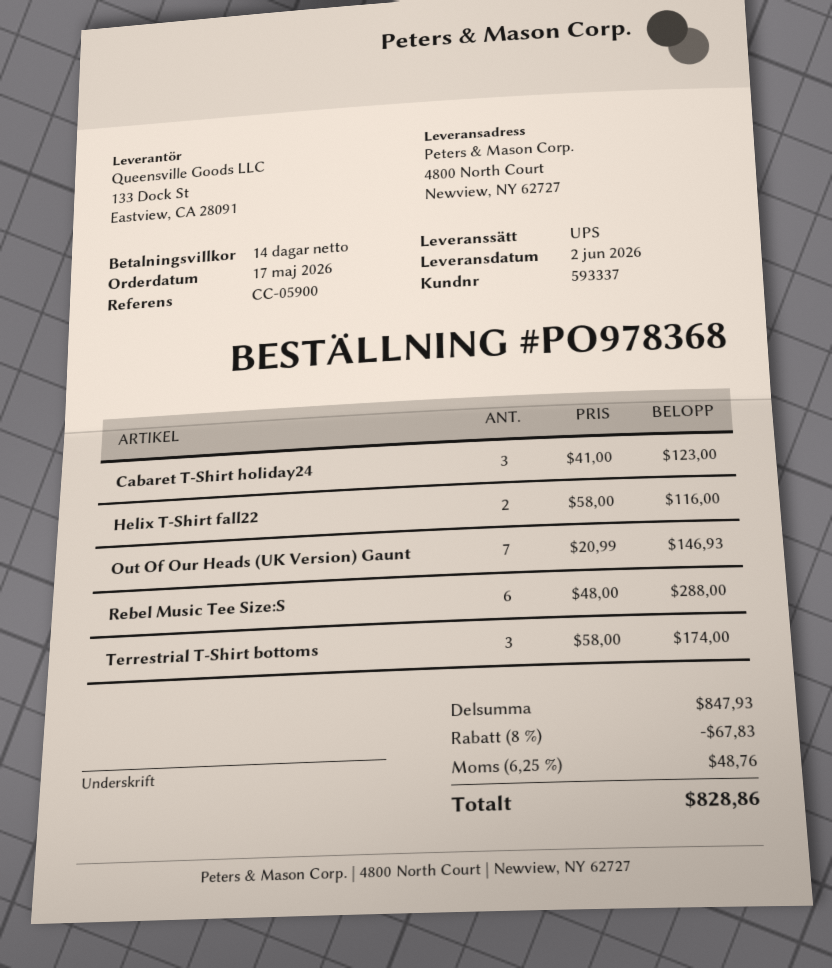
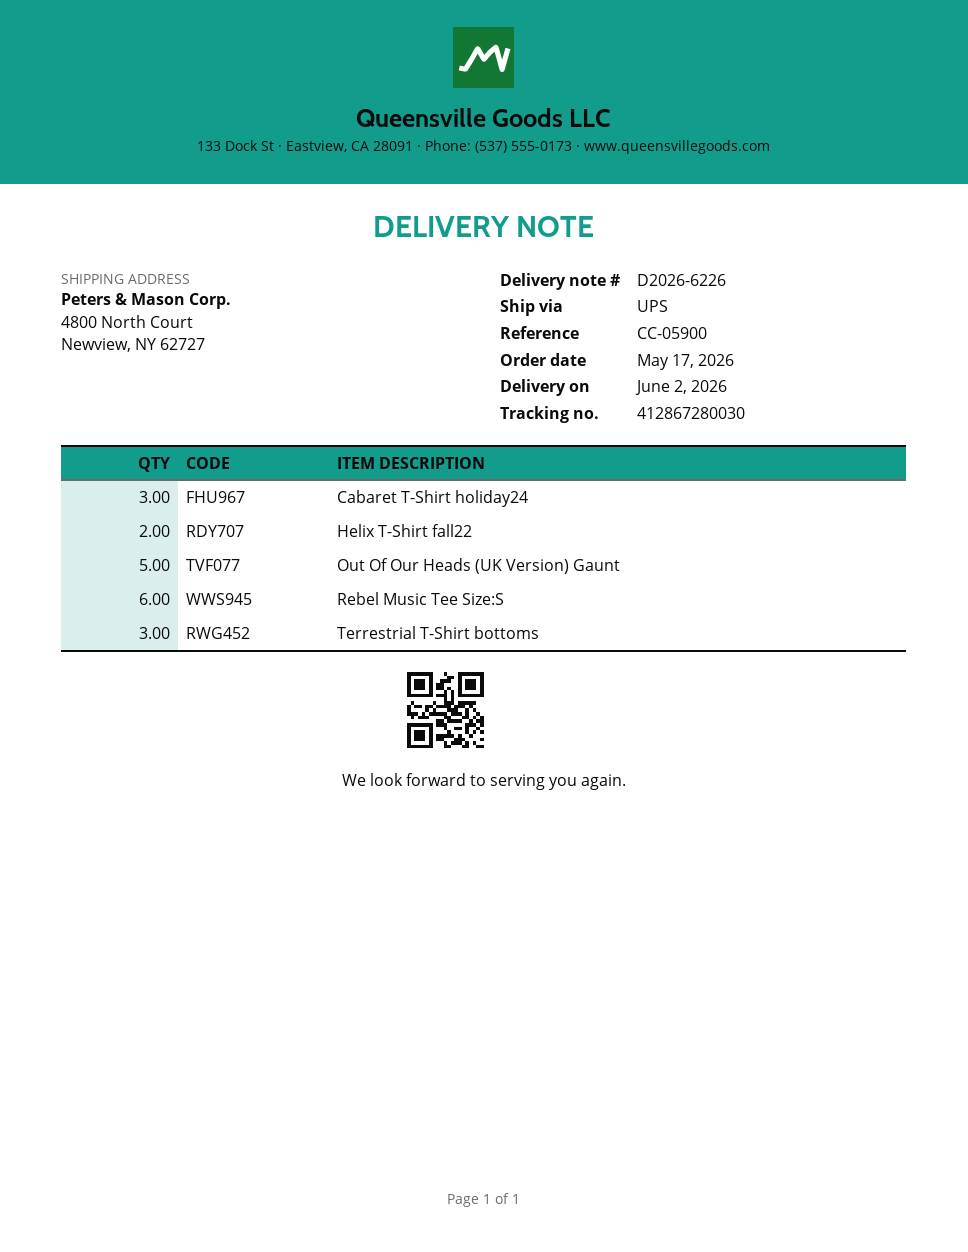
Out Of Our Heads (UK Version) Gaunt: 7 -> 5

